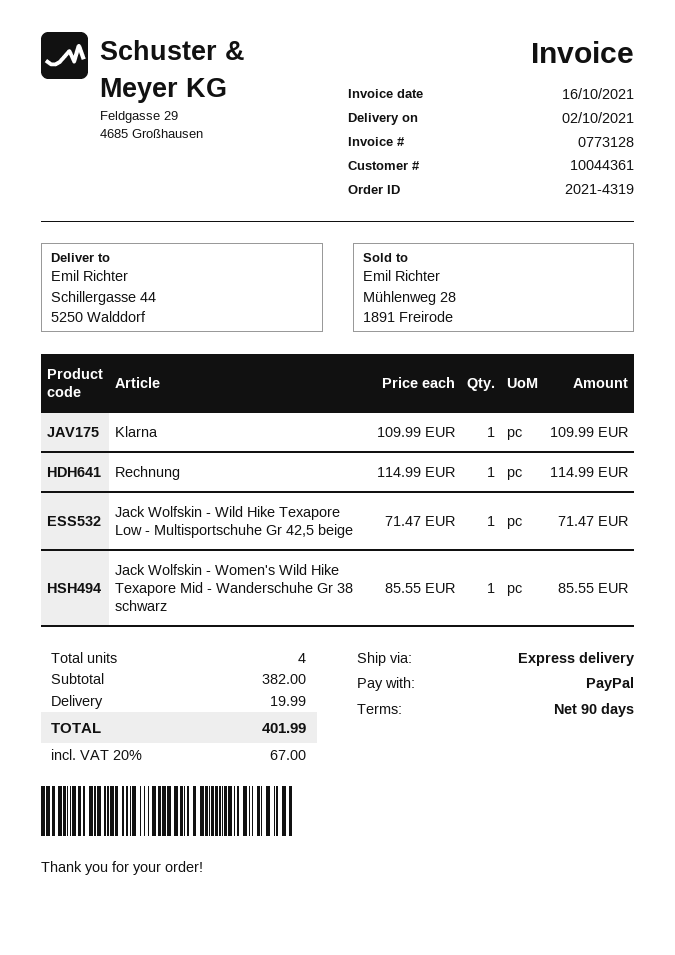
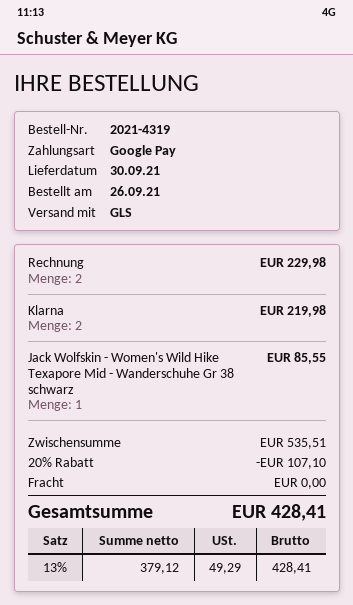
delivery date: 2021-10-02 -> 2021-09-30
payment method: PayPal -> Google Pay
shipping method: express -> GLS
Klarna: 1 for 109.99 -> 2 for 219.98
Rechnung: 1 for 114.99 -> 2 for 229.98
Jack Wolfskin - Wild Hike Texapore Low - Multisportschuhe Gr 42,5 beige: 1 for 71.47 -> none
subtotal: 382.00 -> 535.51
discount: none -> 20% = 107.10
shipping: 19.99 -> 0.00
tax: 20% = 67.00 -> 13% = 49.29
total: 401.99 -> 428.41

